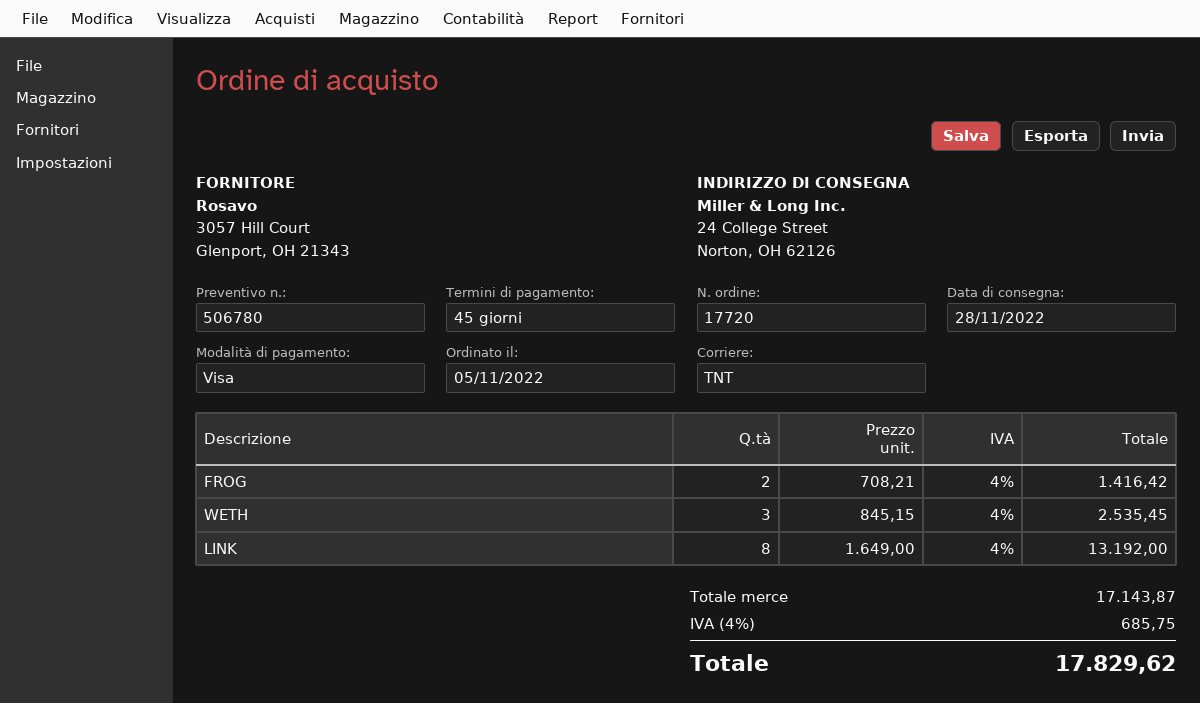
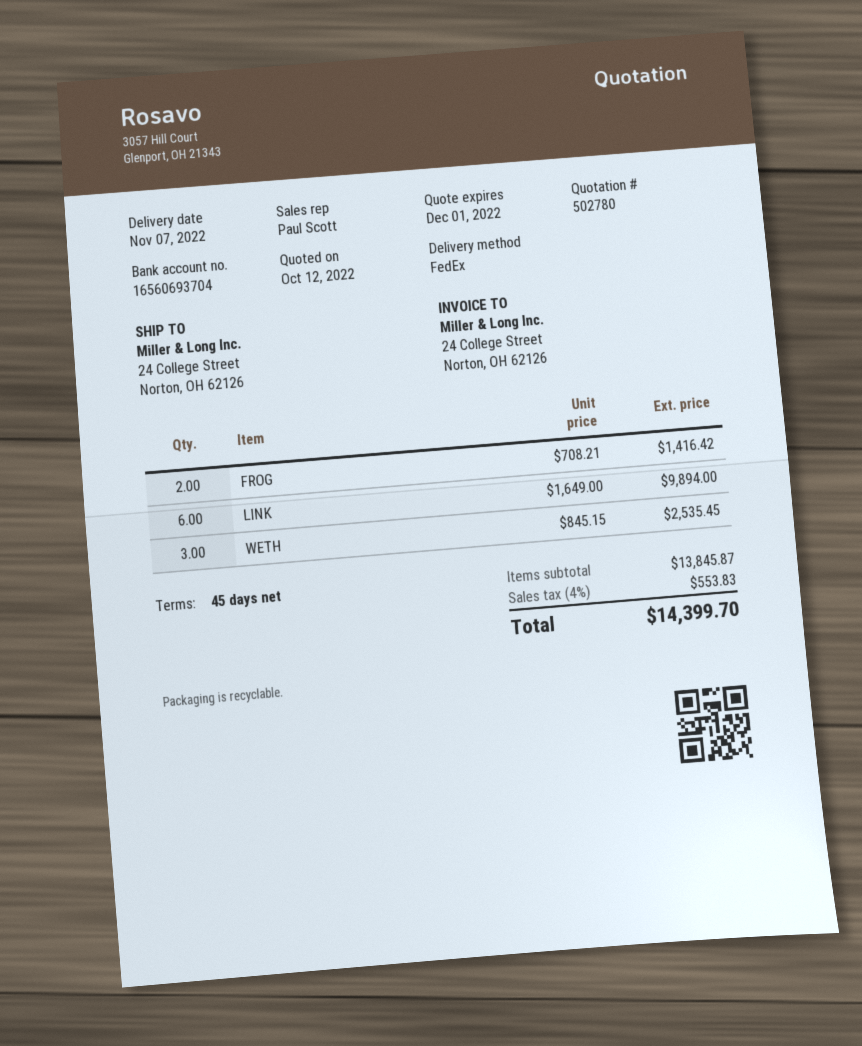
quote number: 506780 -> 502780
delivery date: 2022-11-28 -> 2022-11-07
shipping method: TNT -> FedEx
LINK: 8 x 1649.00 = 13192.00 -> 6 x 1649.00 = 9894.00
subtotal: 17143.87 -> 13845.87
tax: 4% = 685.75 -> 4% = 553.83
total: 17829.62 -> 14399.70

